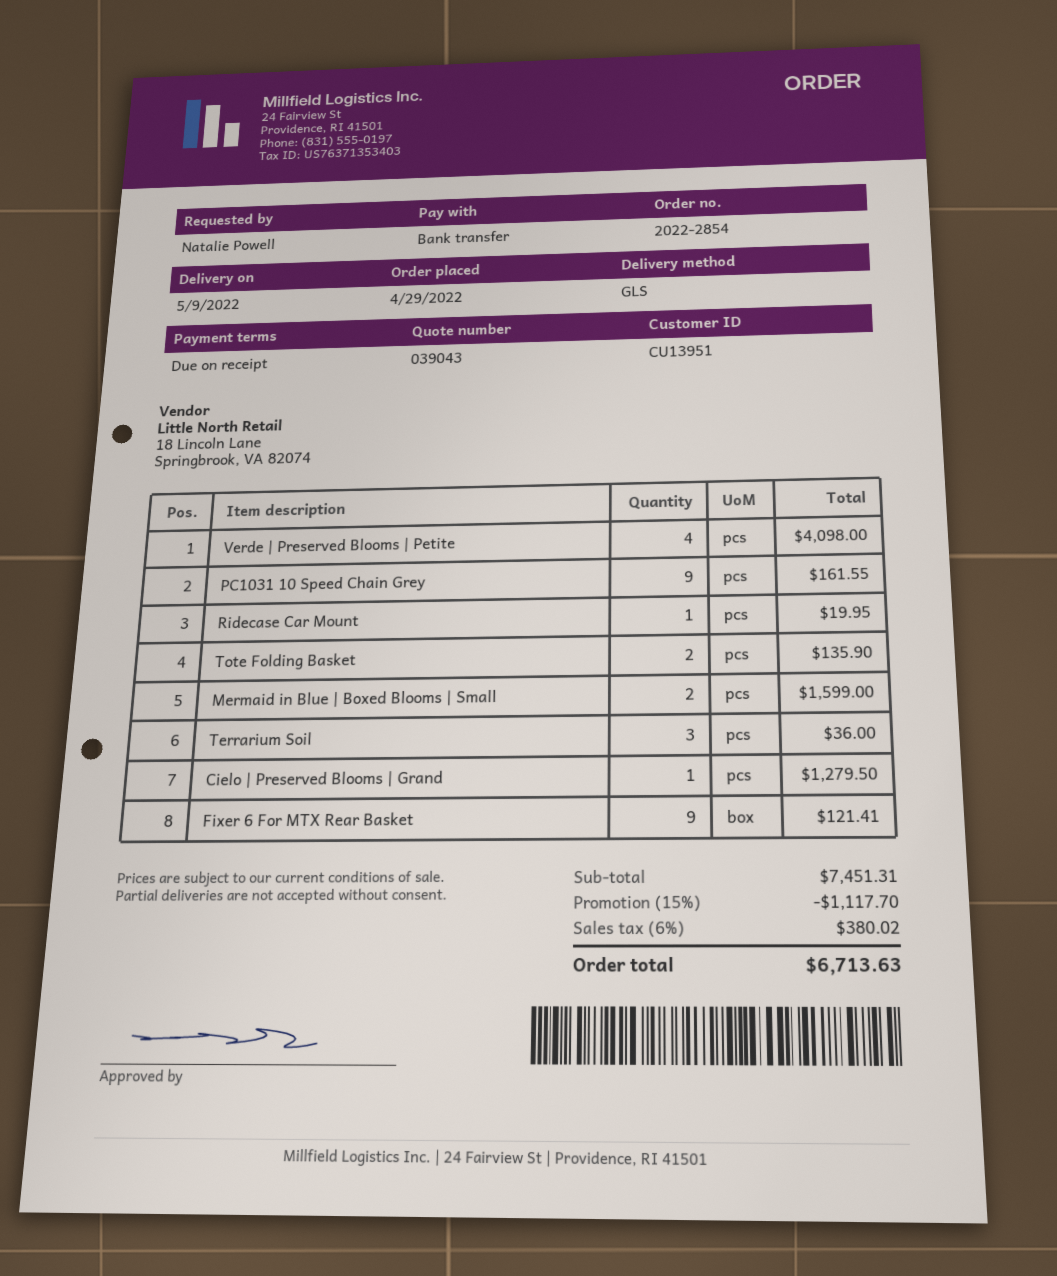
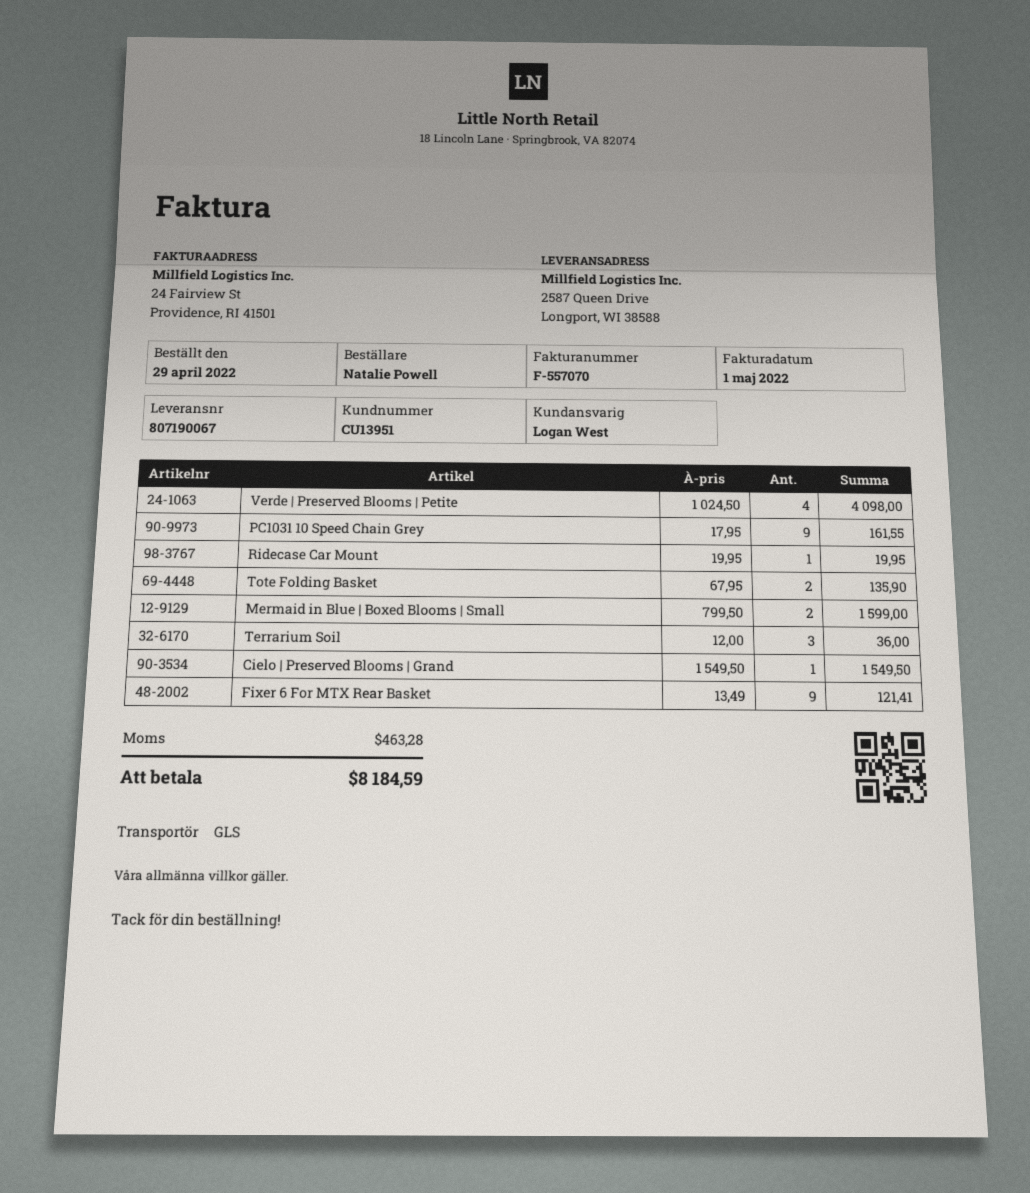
Cielo | Preserved Blooms | Grand: 1 for 1279.50 -> 1 for 1549.50
discount: 15% = 1117.70 -> none
tax: 380.02 -> 463.28
total: 6713.63 -> 8184.59

